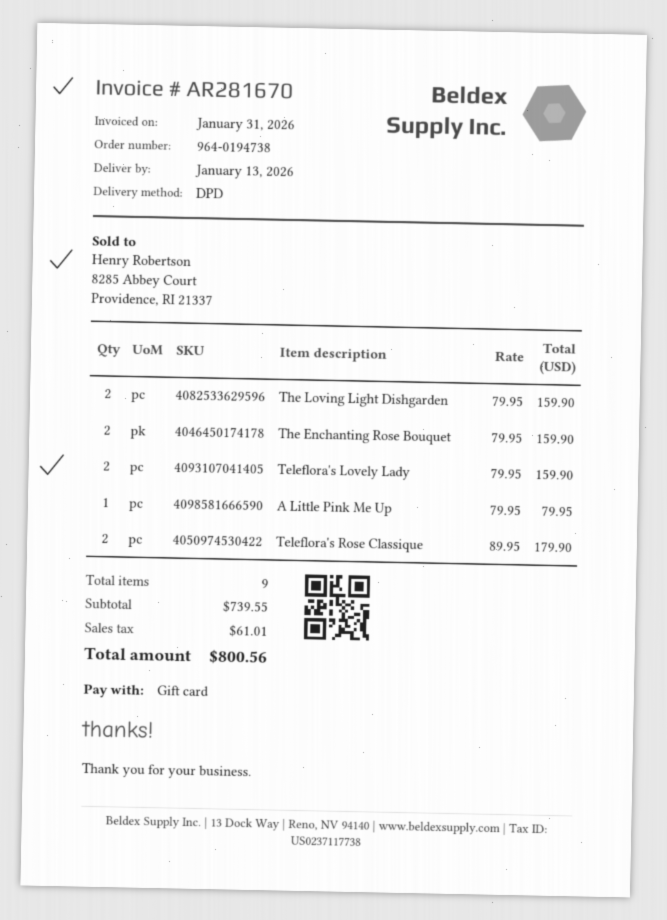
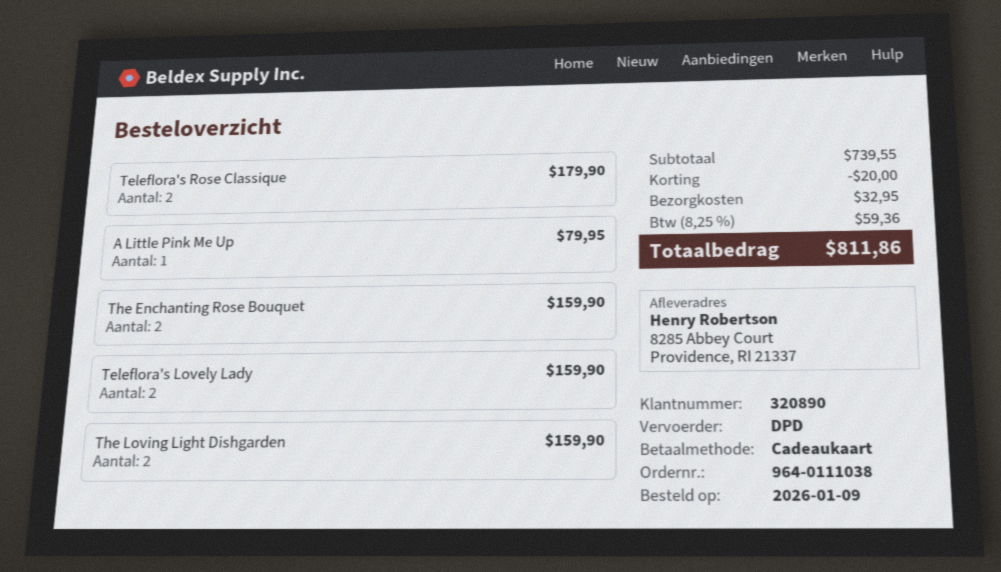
order number: 964-0194738 -> 964-0111038
discount: none -> 20.00
shipping: none -> 32.95
tax: 61.01 -> 59.36
total: 800.56 -> 811.86

